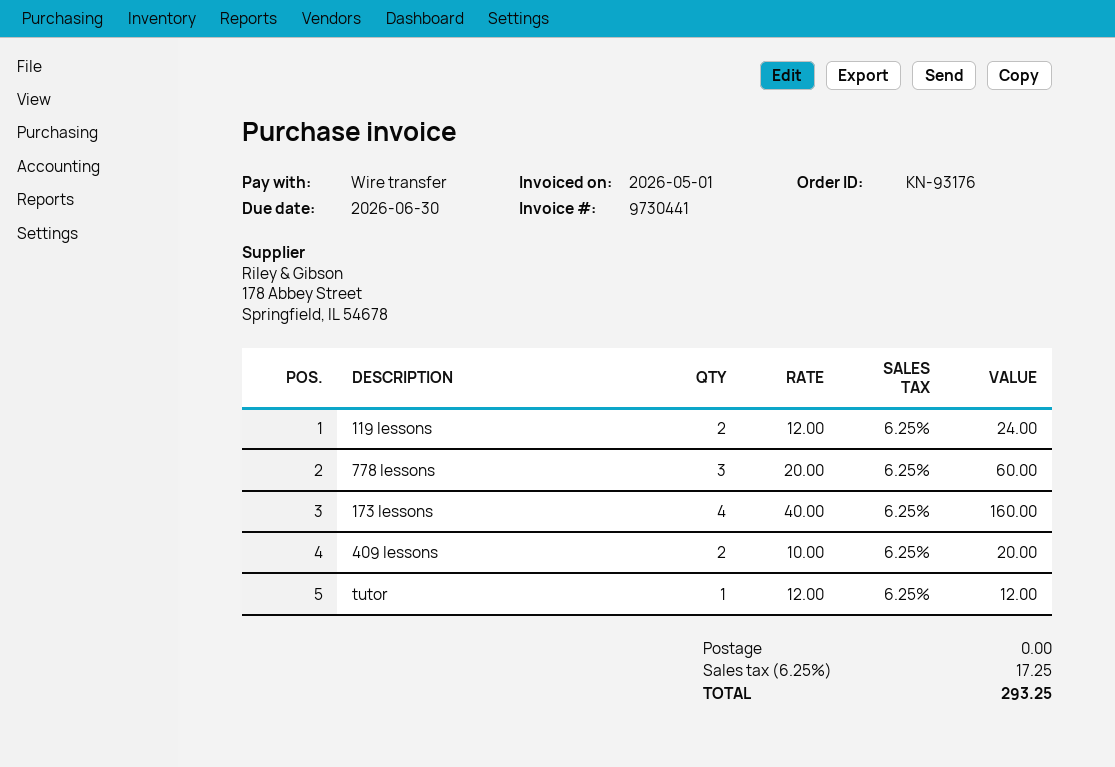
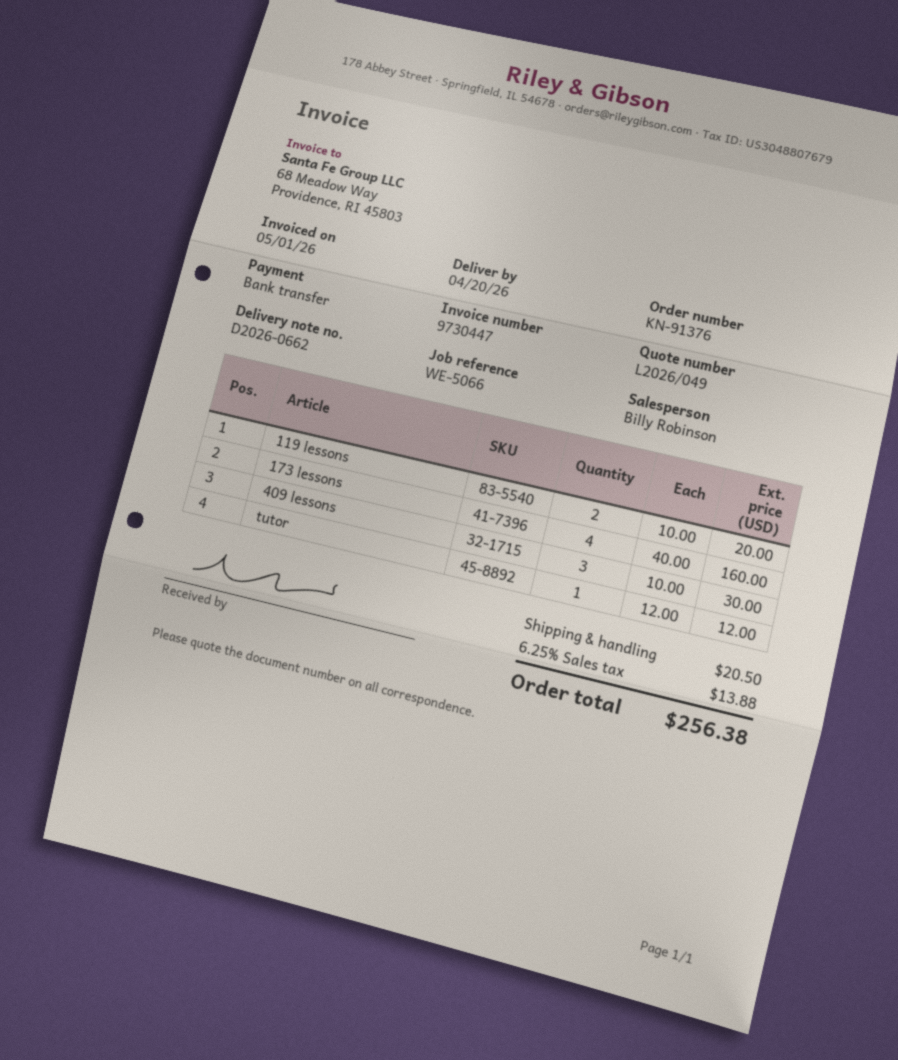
order number: KN-93176 -> KN-91376
invoice number: 9730441 -> 9730447
119 lessons: 2 x 12.00 = 24.00 -> 2 x 10.00 = 20.00
778 lessons: 3 x 20.00 = 60.00 -> none
409 lessons: 2 x 10.00 = 20.00 -> 3 x 10.00 = 30.00
shipping: 0.00 -> 20.50
tax: 6.25% = 17.25 -> 6.25% = 13.88
total: 293.25 -> 256.38

